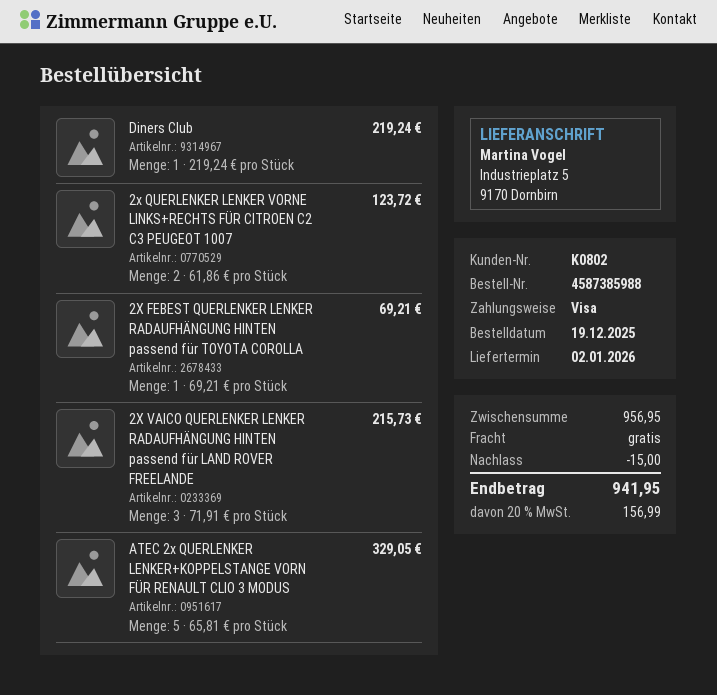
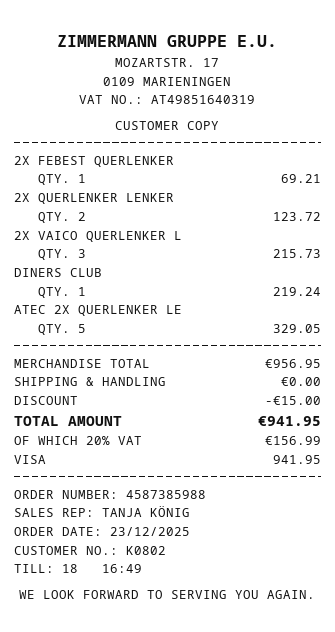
order date: 2025-12-19 -> 2025-12-23

